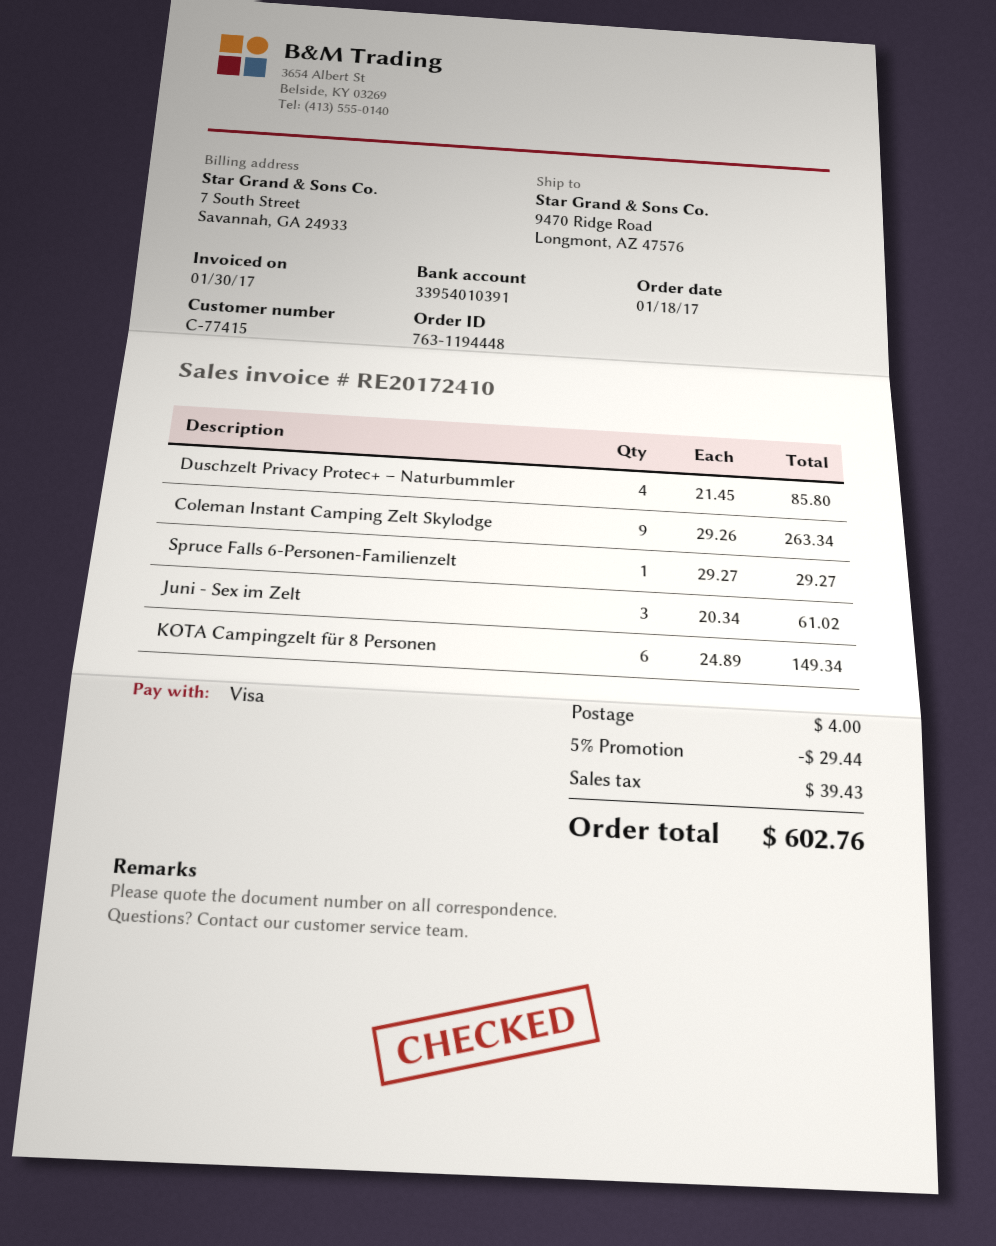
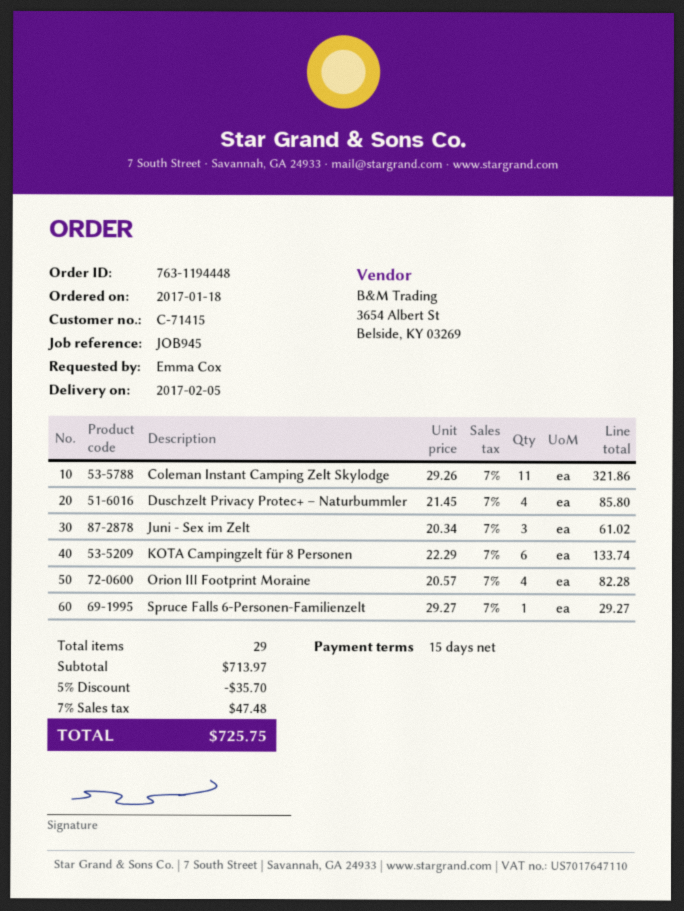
customer number: C-77415 -> C-71415
Coleman Instant Camping Zelt Skylodge: 9 x 29.26 = 263.34 -> 11 x 29.26 = 321.86
KOTA Campingzelt für 8 Personen: 6 x 24.89 = 149.34 -> 6 x 22.29 = 133.74
Orion III Footprint Moraine: none -> 4 x 20.57 = 82.28
discount: 5% = 29.44 -> 5% = 35.70
shipping: 4.00 -> none
tax: 39.43 -> 47.48
total: 602.76 -> 725.75

